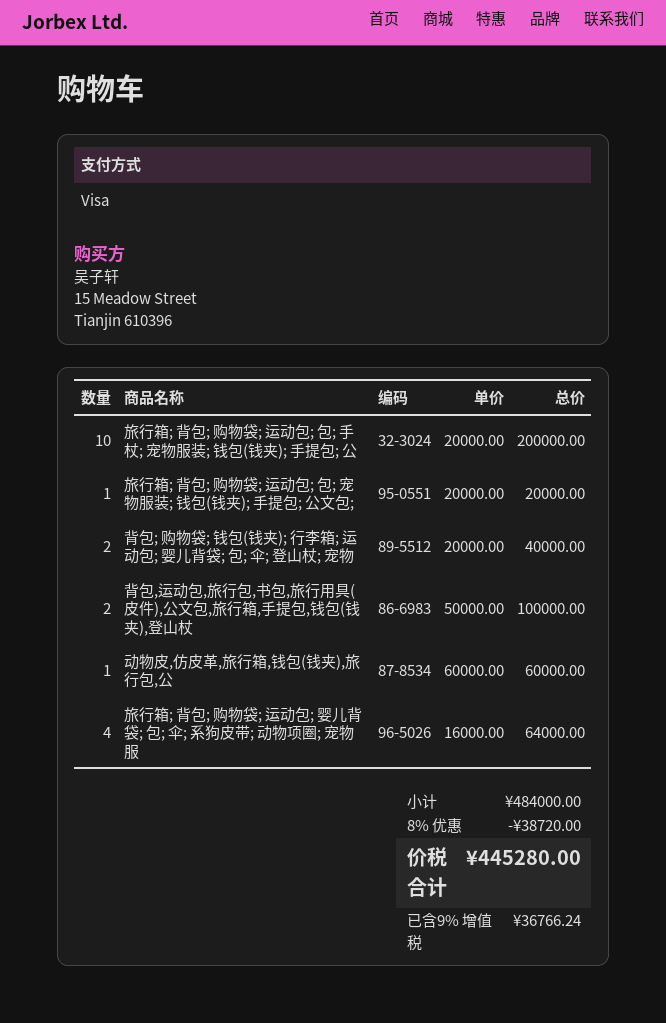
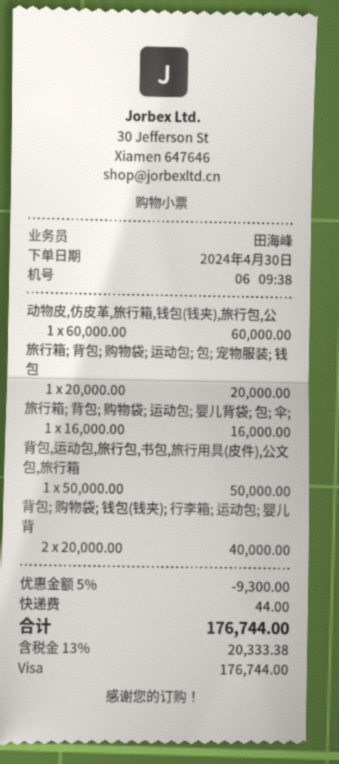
旅行箱; 背包; 购物袋; 运动包; 包; 手杖; 宠物服装; 钱包(钱夹); 手提包; 公: 10 x 20000.00 = 200000.00 -> none
背包,运动包,旅行包,书包,旅行用具(皮件),公文包,旅行箱,手提包,钱包(钱夹),登山杖: 2 x 50000.00 = 100000.00 -> 1 x 50000.00 = 50000.00
旅行箱; 背包; 购物袋; 运动包; 婴儿背袋; 包; 伞; 系狗皮带; 动物项圈; 宠物服: 4 x 16000.00 = 64000.00 -> 1 x 16000.00 = 16000.00
discount: 8% = 38720.00 -> 5% = 9300.00
shipping: none -> 44.00
tax: 9% = 36766.24 -> 13% = 20333.38
total: 445280.00 -> 176744.00

